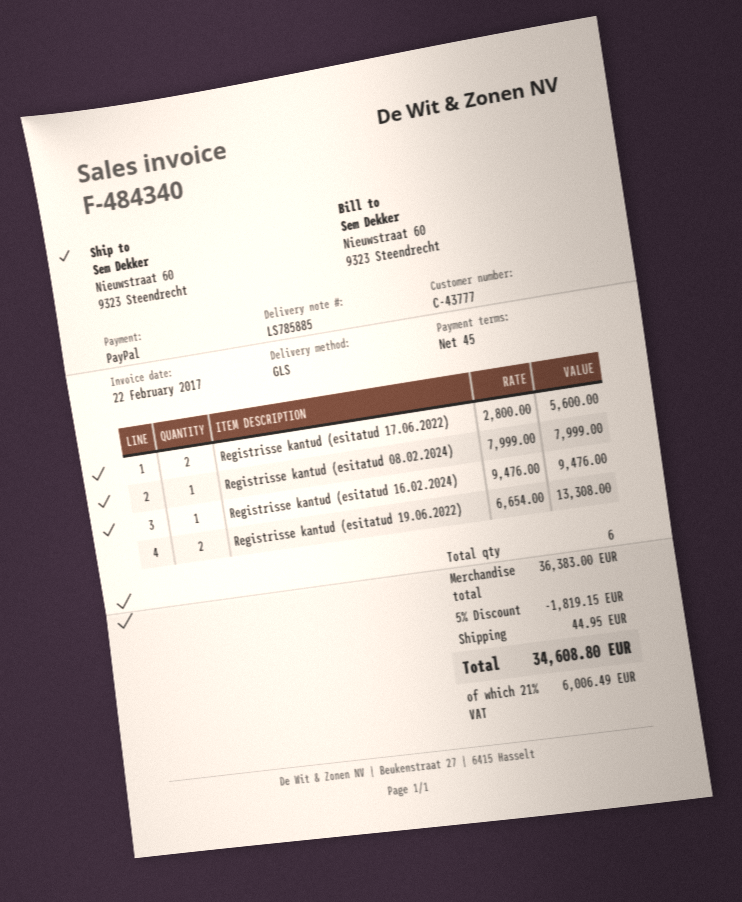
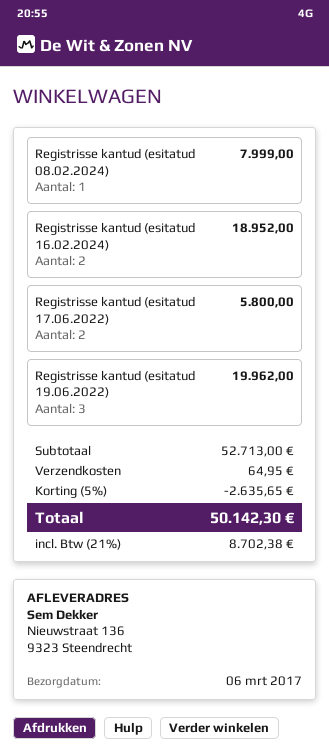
ship to: Nieuwstraat 60, 9323 Steendrecht -> Nieuwstraat 136, 9323 Steendrecht
Registrisse kantud (esitatud 17.06.2022): 2 for 5600.00 -> 2 for 5800.00
Registrisse kantud (esitatud 16.02.2024): 1 for 9476.00 -> 2 for 18952.00
Registrisse kantud (esitatud 19.06.2022): 2 for 13308.00 -> 3 for 19962.00
subtotal: 36383.00 -> 52713.00
discount: 5% = 1819.15 -> 5% = 2635.65
shipping: 44.95 -> 64.95
tax: 21% = 6006.49 -> 21% = 8702.38
total: 34608.80 -> 50142.30

